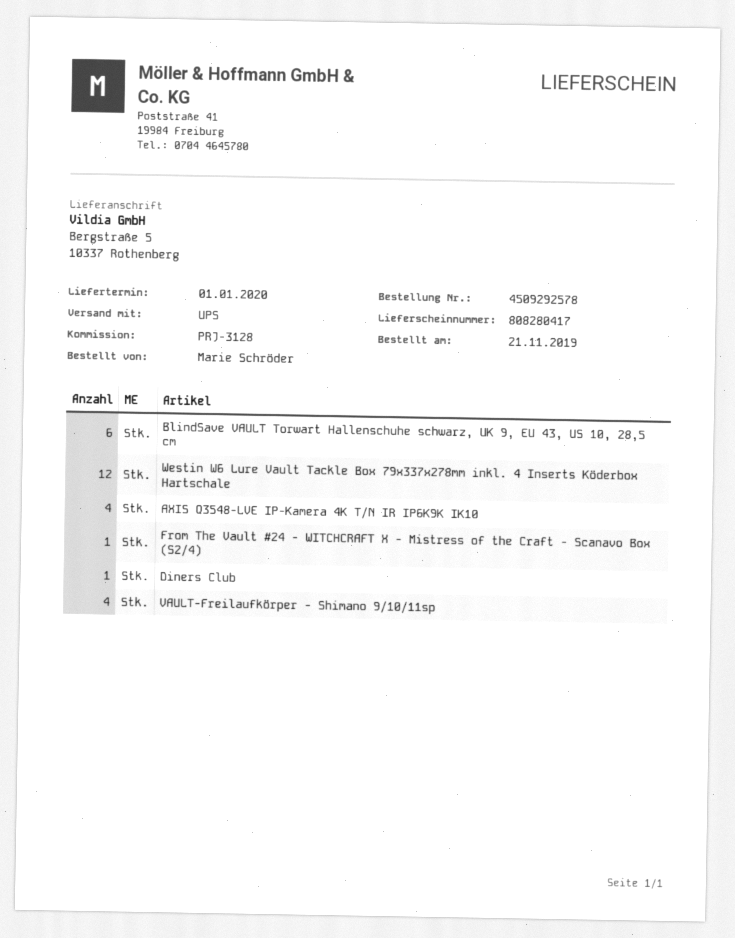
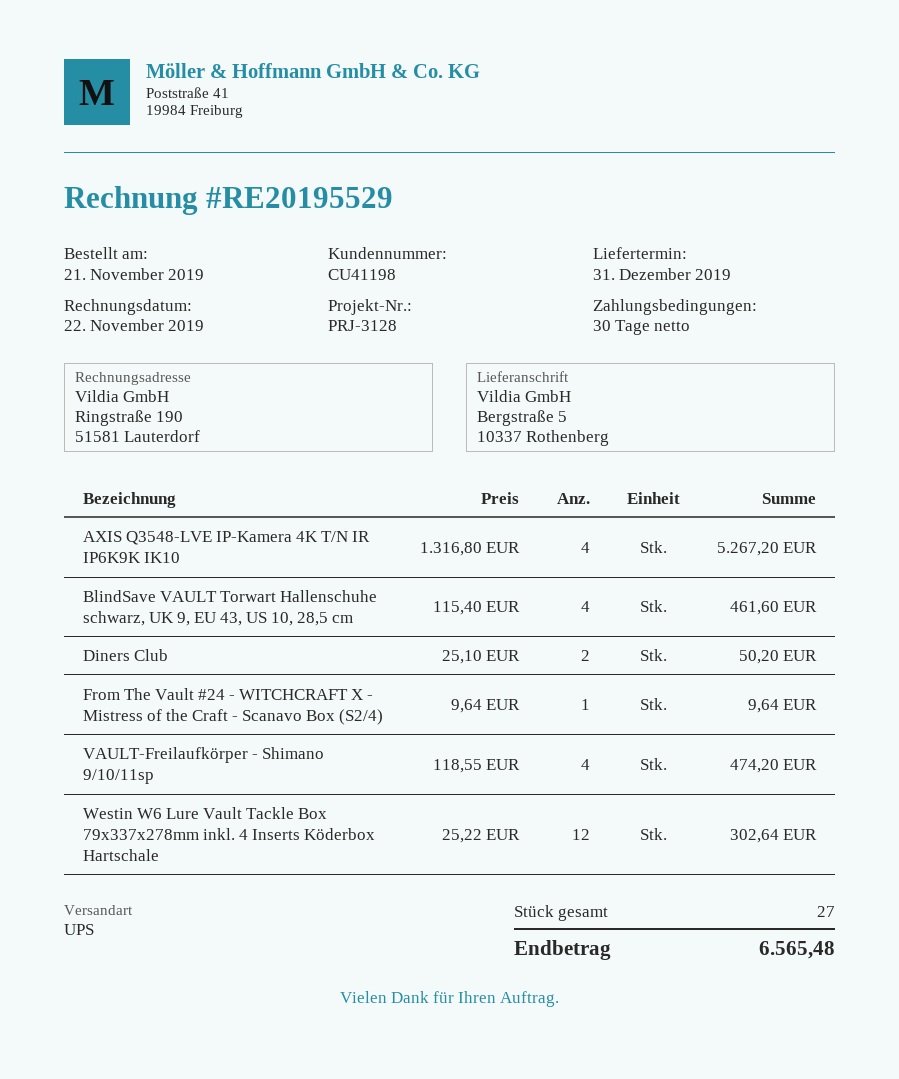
delivery date: 2020-01-01 -> 2019-12-31
BlindSave VAULT Torwart Hallenschuhe schwarz, UK 9, EU 43, US 10, 28,5 cm: 6 -> 4
Diners Club: 1 -> 2

